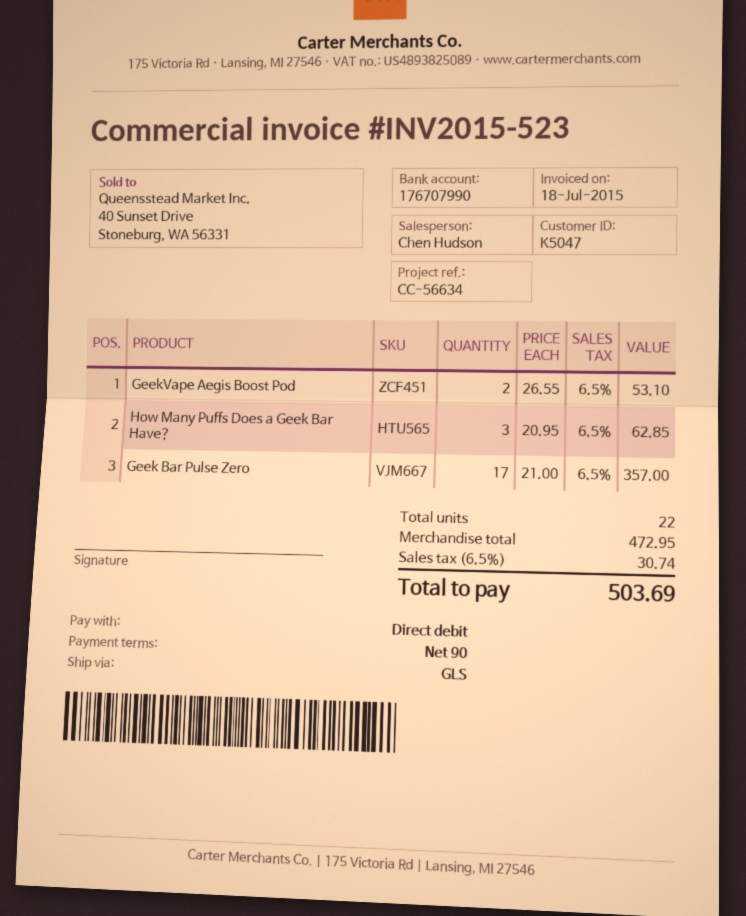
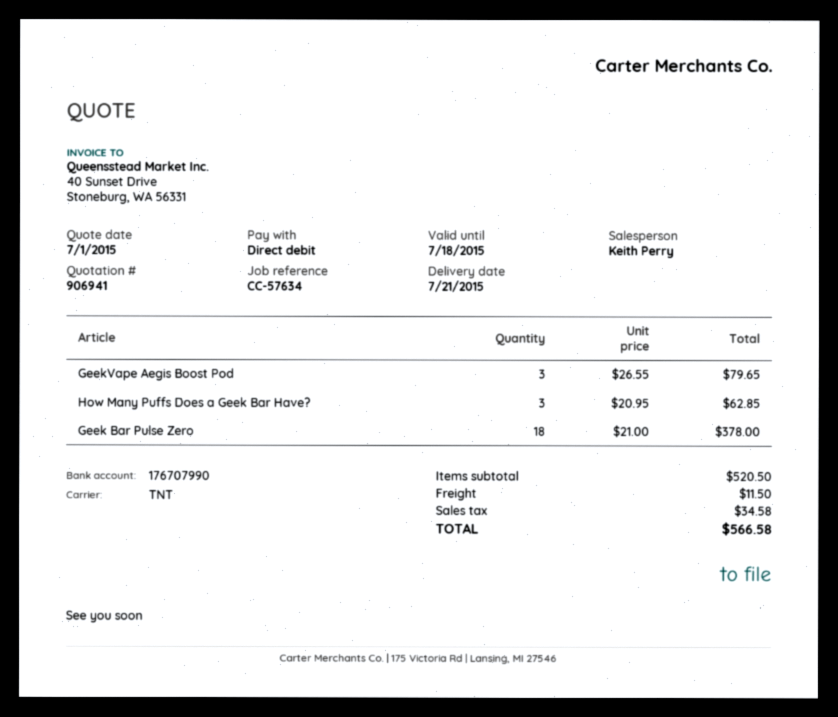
reference: CC-56634 -> CC-57634
sales rep: Chen Hudson -> Keith Perry
shipping method: GLS -> TNT
GeekVape Aegis Boost Pod: 2 x 26.55 = 53.10 -> 3 x 26.55 = 79.65
Geek Bar Pulse Zero: 17 x 21.00 = 357.00 -> 18 x 21.00 = 378.00
subtotal: 472.95 -> 520.50
shipping: none -> 11.50
tax: 30.74 -> 34.58
total: 503.69 -> 566.58

